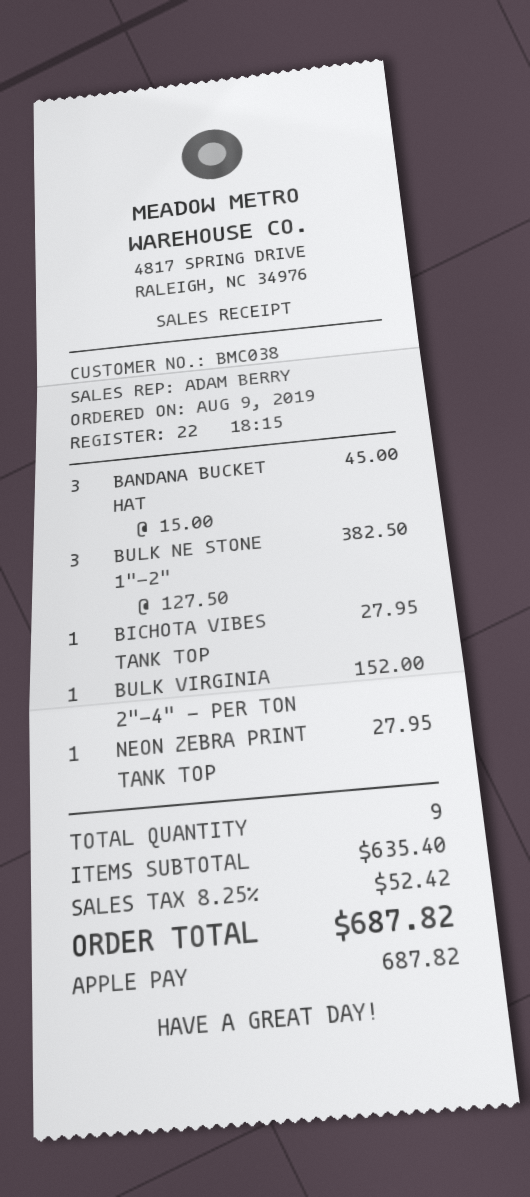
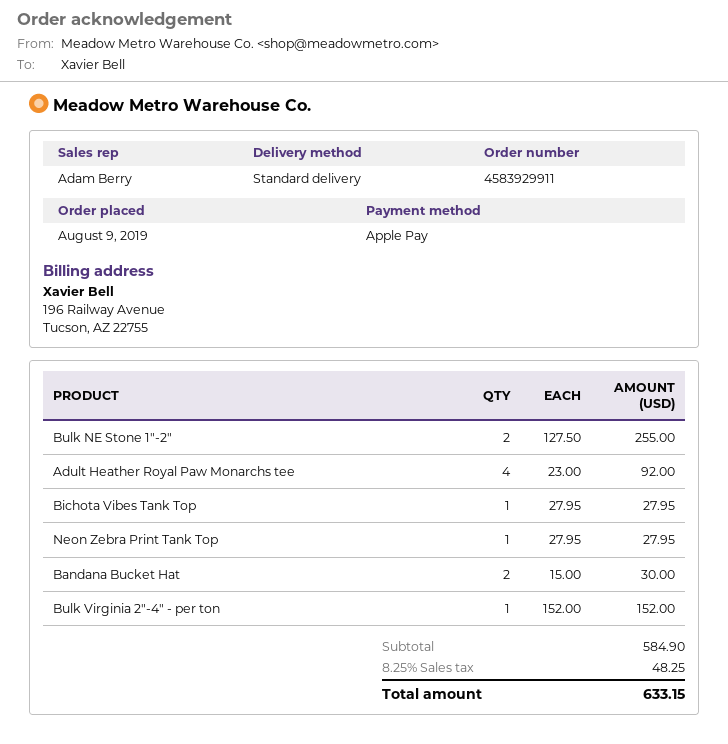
BANDANA BUCKET HAT: 3 x 15.00 = 45.00 -> 2 x 15.00 = 30.00
BULK NE STONE 1"-2": 3 x 127.50 = 382.50 -> 2 x 127.50 = 255.00
Adult Heather Royal Paw Monarchs tee: none -> 4 x 23.00 = 92.00
subtotal: 635.40 -> 584.90
tax: 8.25% = 52.42 -> 8.25% = 48.25
total: 687.82 -> 633.15

